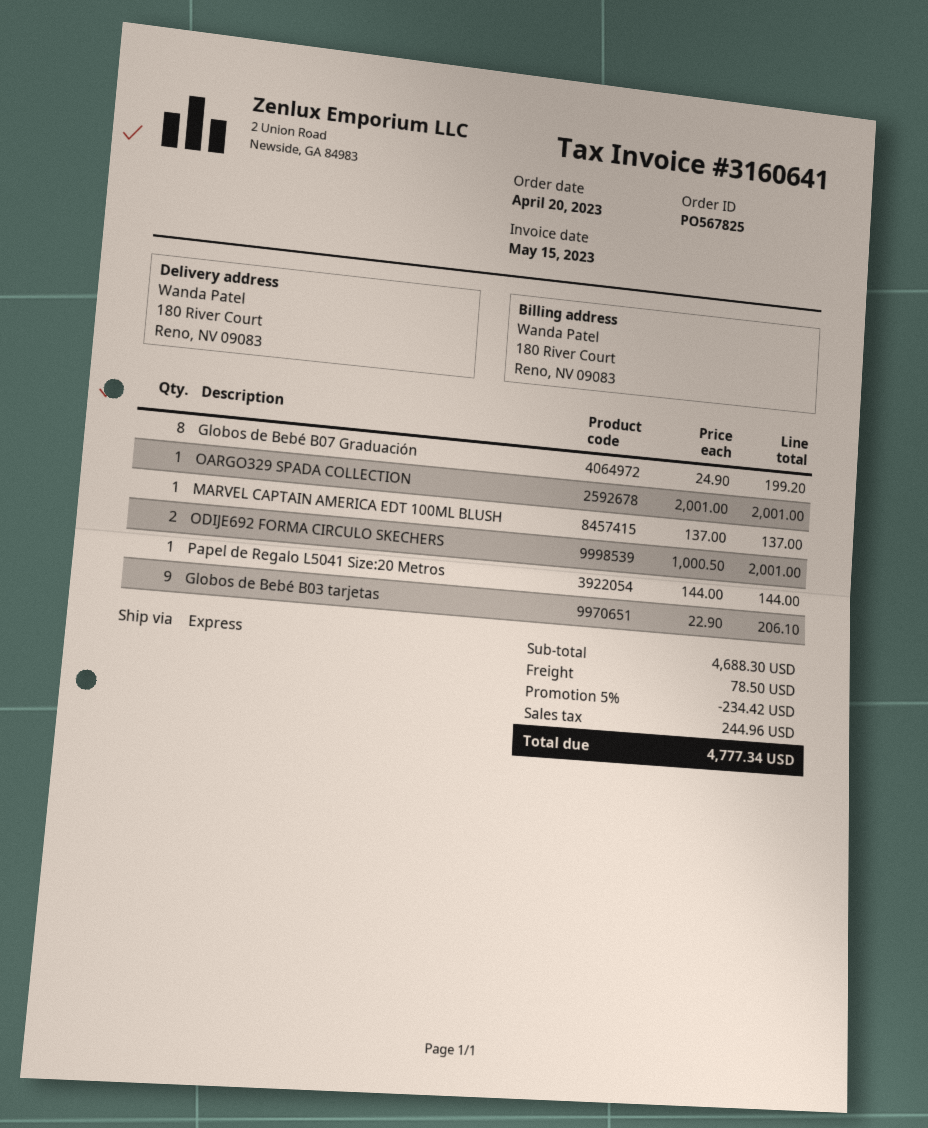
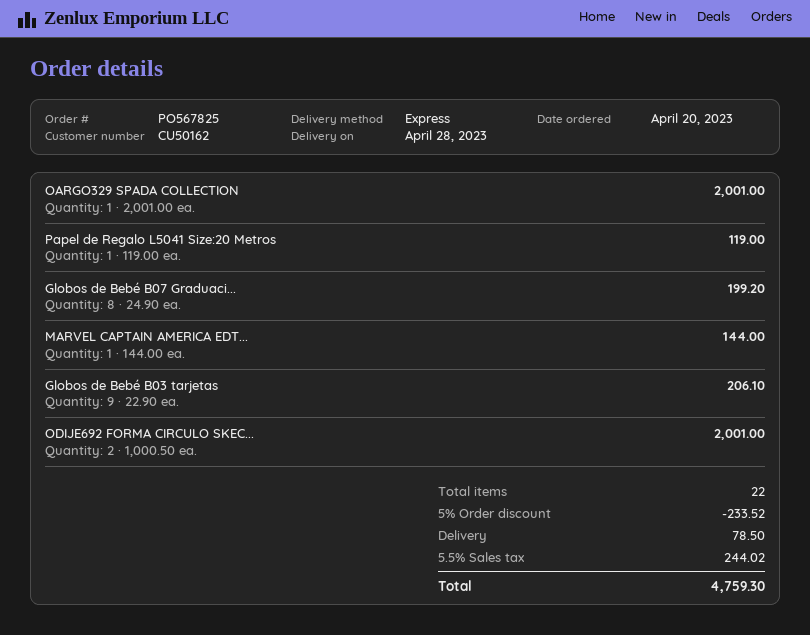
MARVEL CAPTAIN AMERICA EDT 100ML BLUSH: 1 x 137.00 = 137.00 -> 1 x 144.00 = 144.00
Papel de Regalo L5041 Size:20 Metros: 1 x 144.00 = 144.00 -> 1 x 119.00 = 119.00
discount: 5% = 234.42 -> 5% = 233.52
tax: 244.96 -> 244.02
total: 4777.34 -> 4759.30

